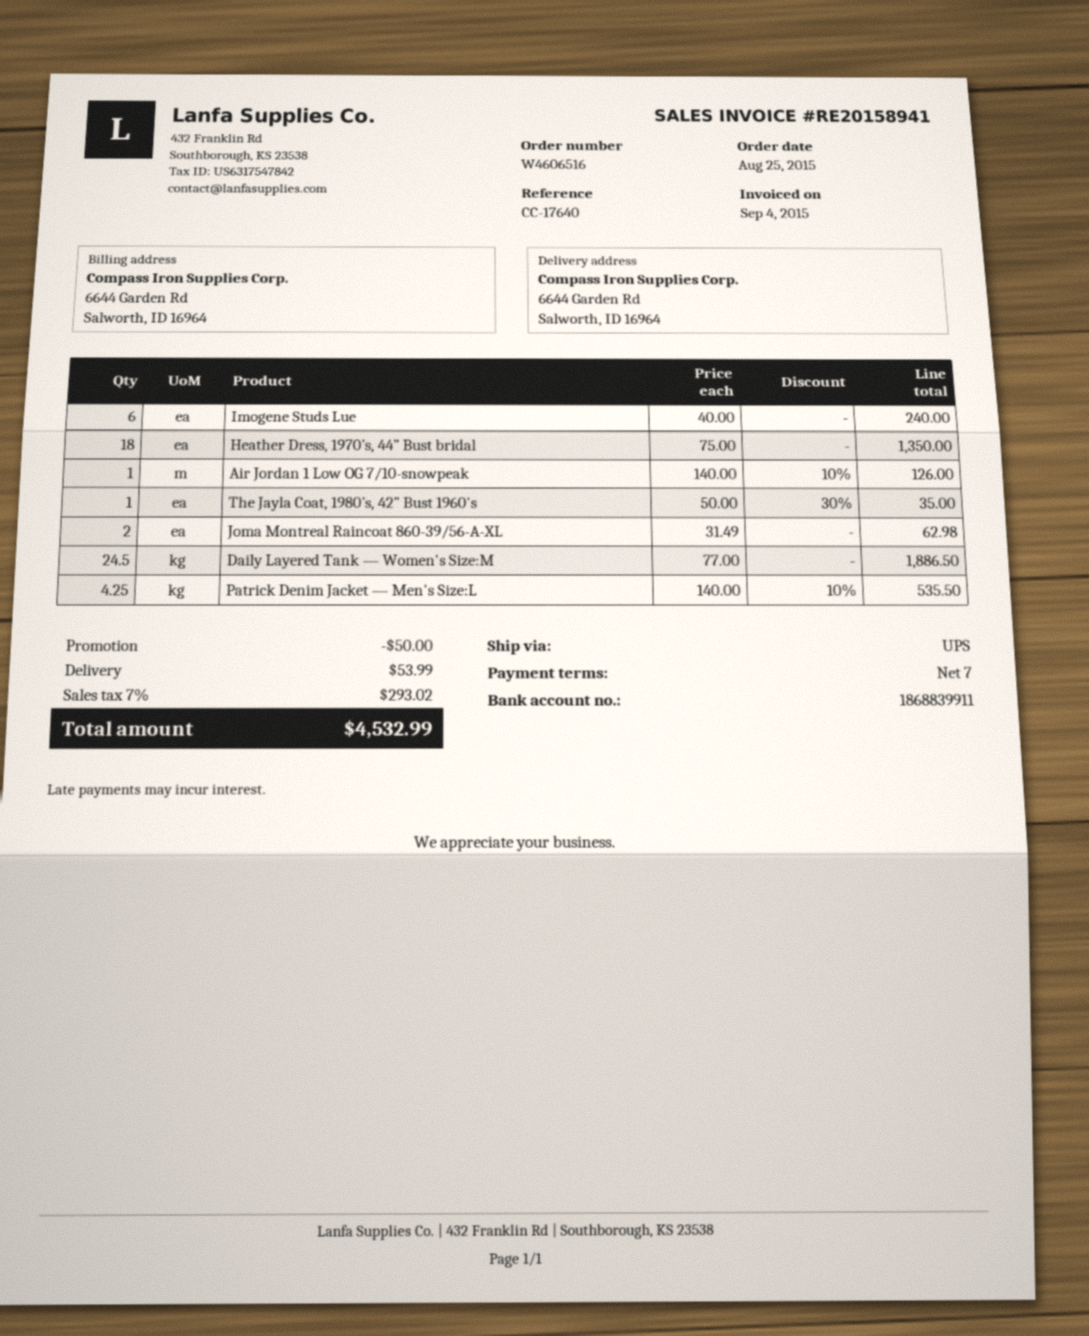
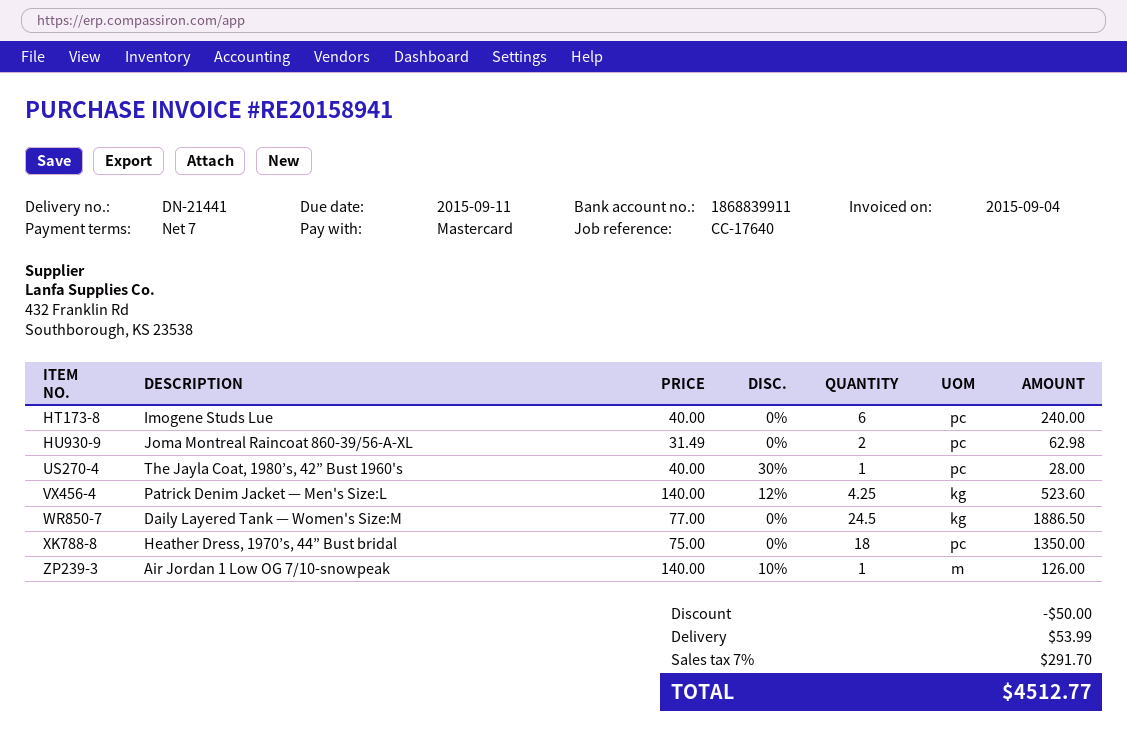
The Jayla Coat, 1980’s, 42” Bust 1960's: 1 x 50.00 - 30% = 35.00 -> 1 x 40.00 - 30% = 28.00
Patrick Denim Jacket — Men's Size:L: 4.25 x 140.00 - 10% = 535.50 -> 4.25 x 140.00 - 12% = 523.60
tax: 7% = 293.02 -> 7% = 291.70
total: 4532.99 -> 4512.77

